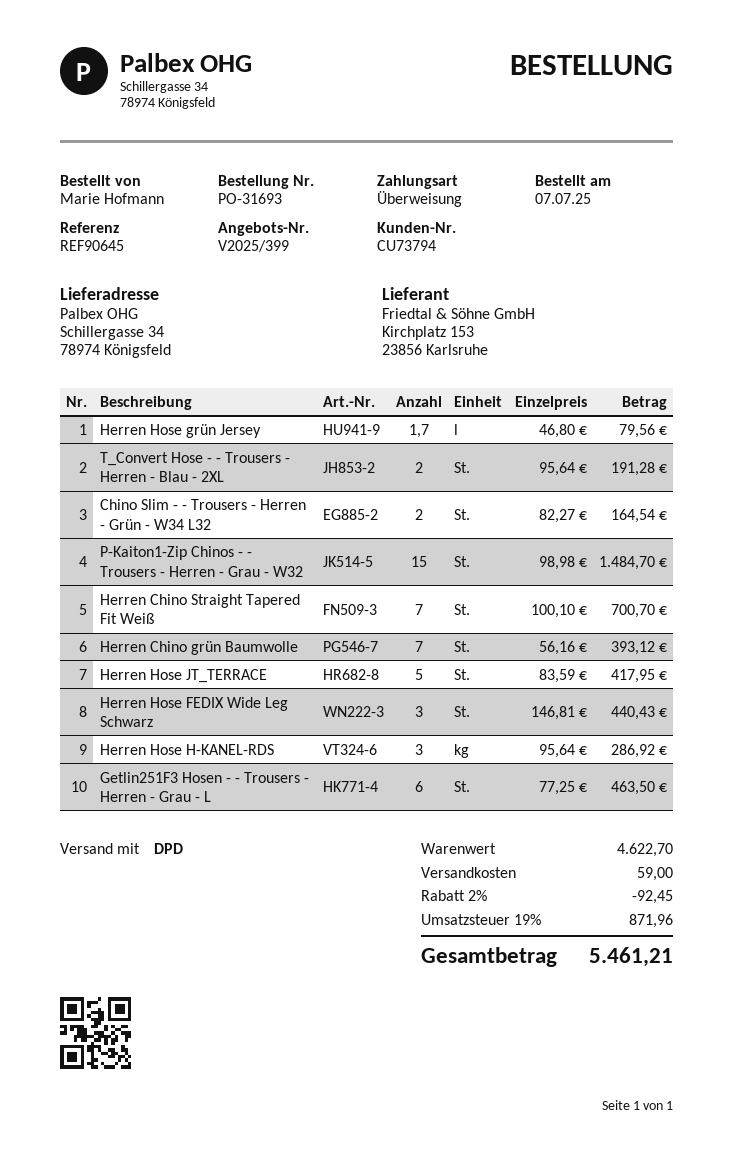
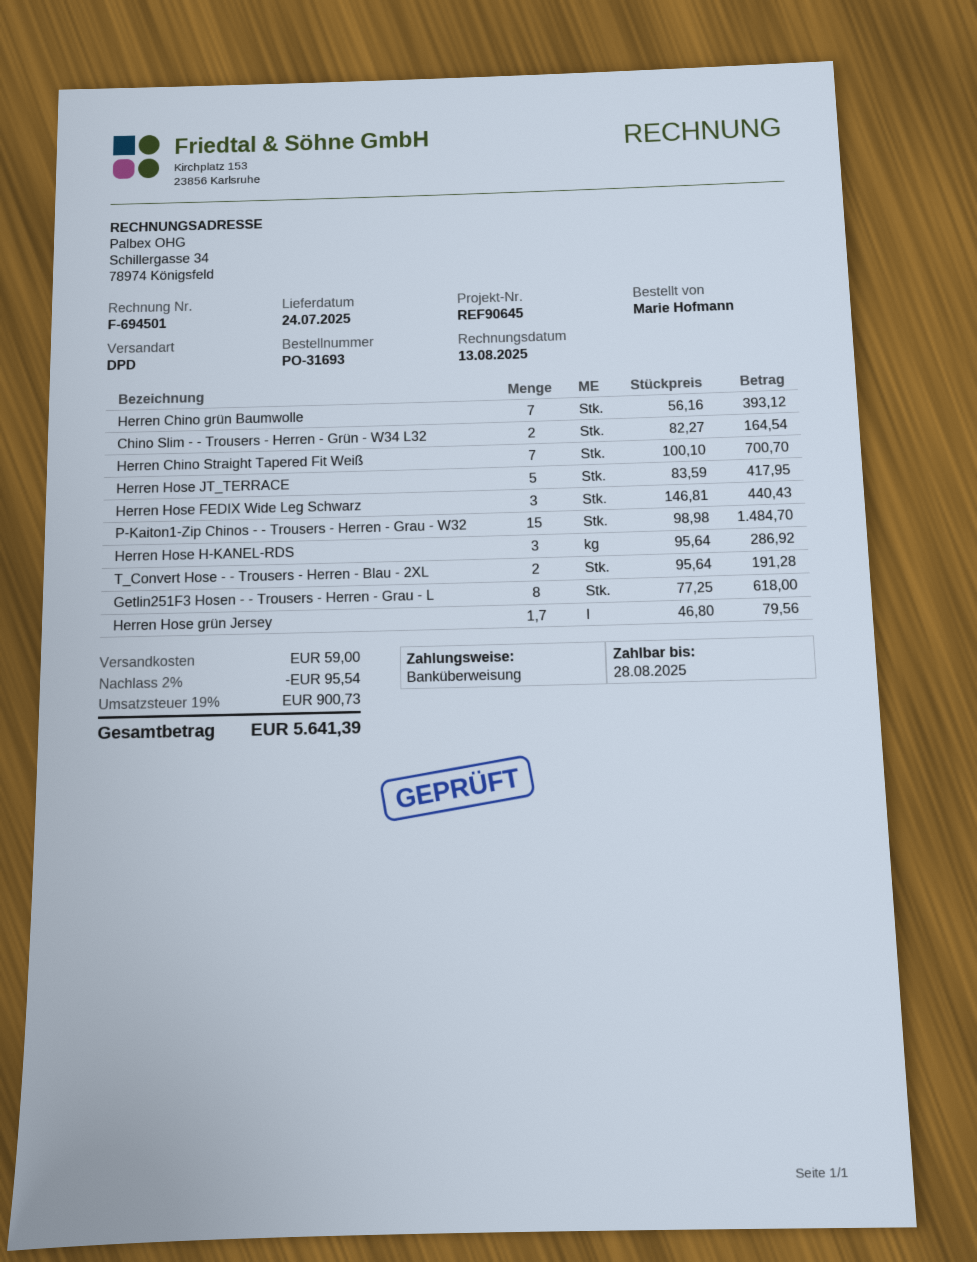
Getlin251F3 Hosen - - Trousers - Herren - Grau - L: 6 x 77.25 = 463.50 -> 8 x 77.25 = 618.00
discount: 2% = 92.45 -> 2% = 95.54
tax: 19% = 871.96 -> 19% = 900.73
total: 5461.21 -> 5641.39

